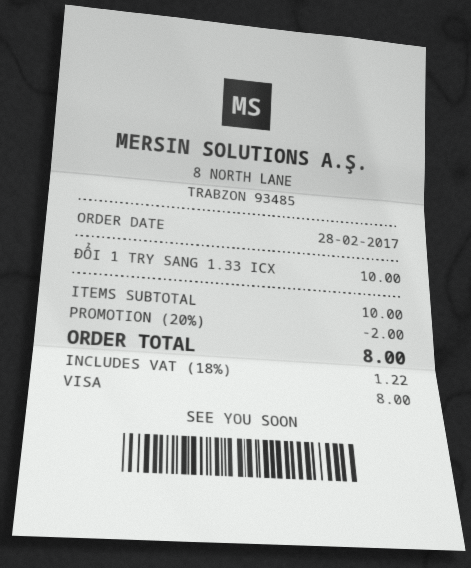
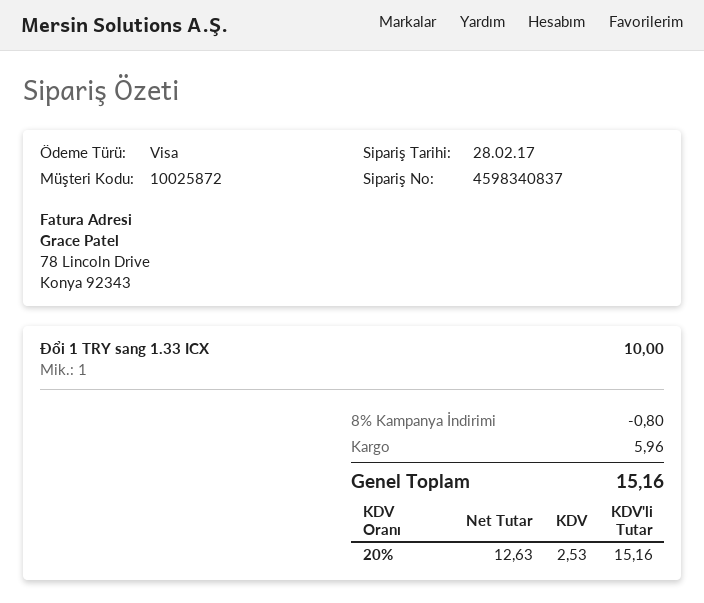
discount: 20% = 2.00 -> 8% = 0.80
shipping: none -> 5.96
tax: 18% = 1.22 -> 20% = 2.53
total: 8.00 -> 15.16

